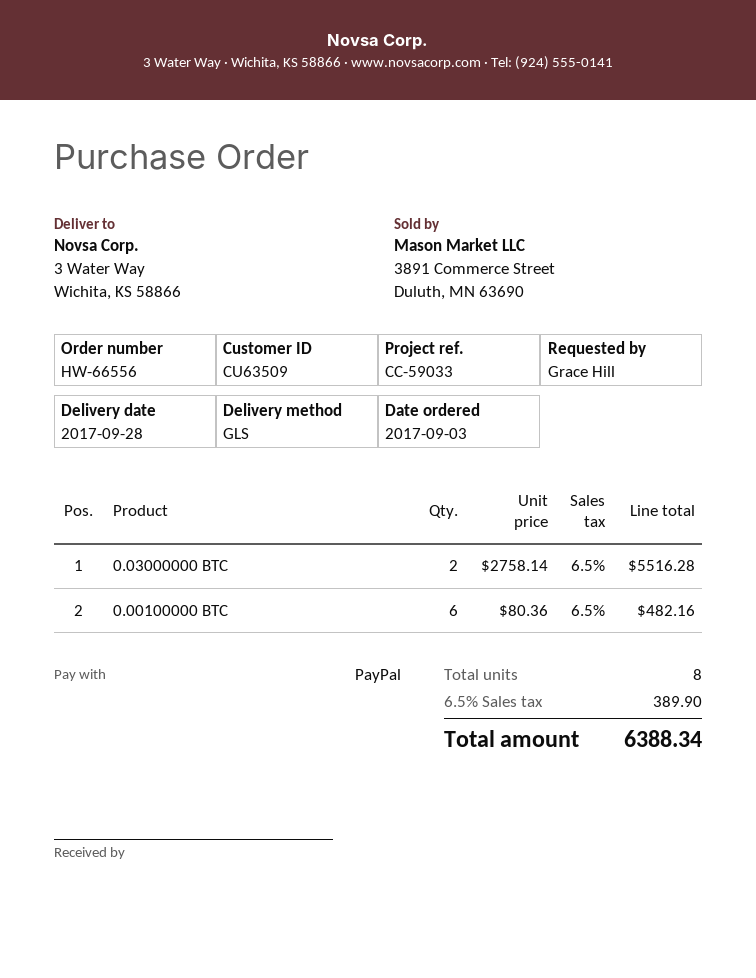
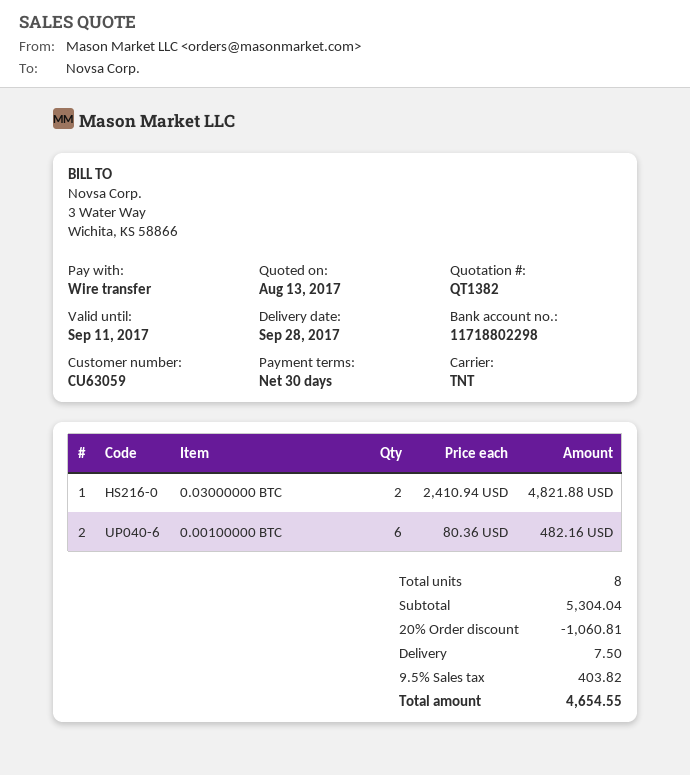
customer number: CU63509 -> CU63059
payment method: PayPal -> bank transfer
shipping method: GLS -> TNT
0.03000000 BTC: 2 x 2758.14 = 5516.28 -> 2 x 2410.94 = 4821.88
discount: none -> 20% = 1060.81
shipping: none -> 7.50
tax: 6.5% = 389.90 -> 9.5% = 403.82
total: 6388.34 -> 4654.55

